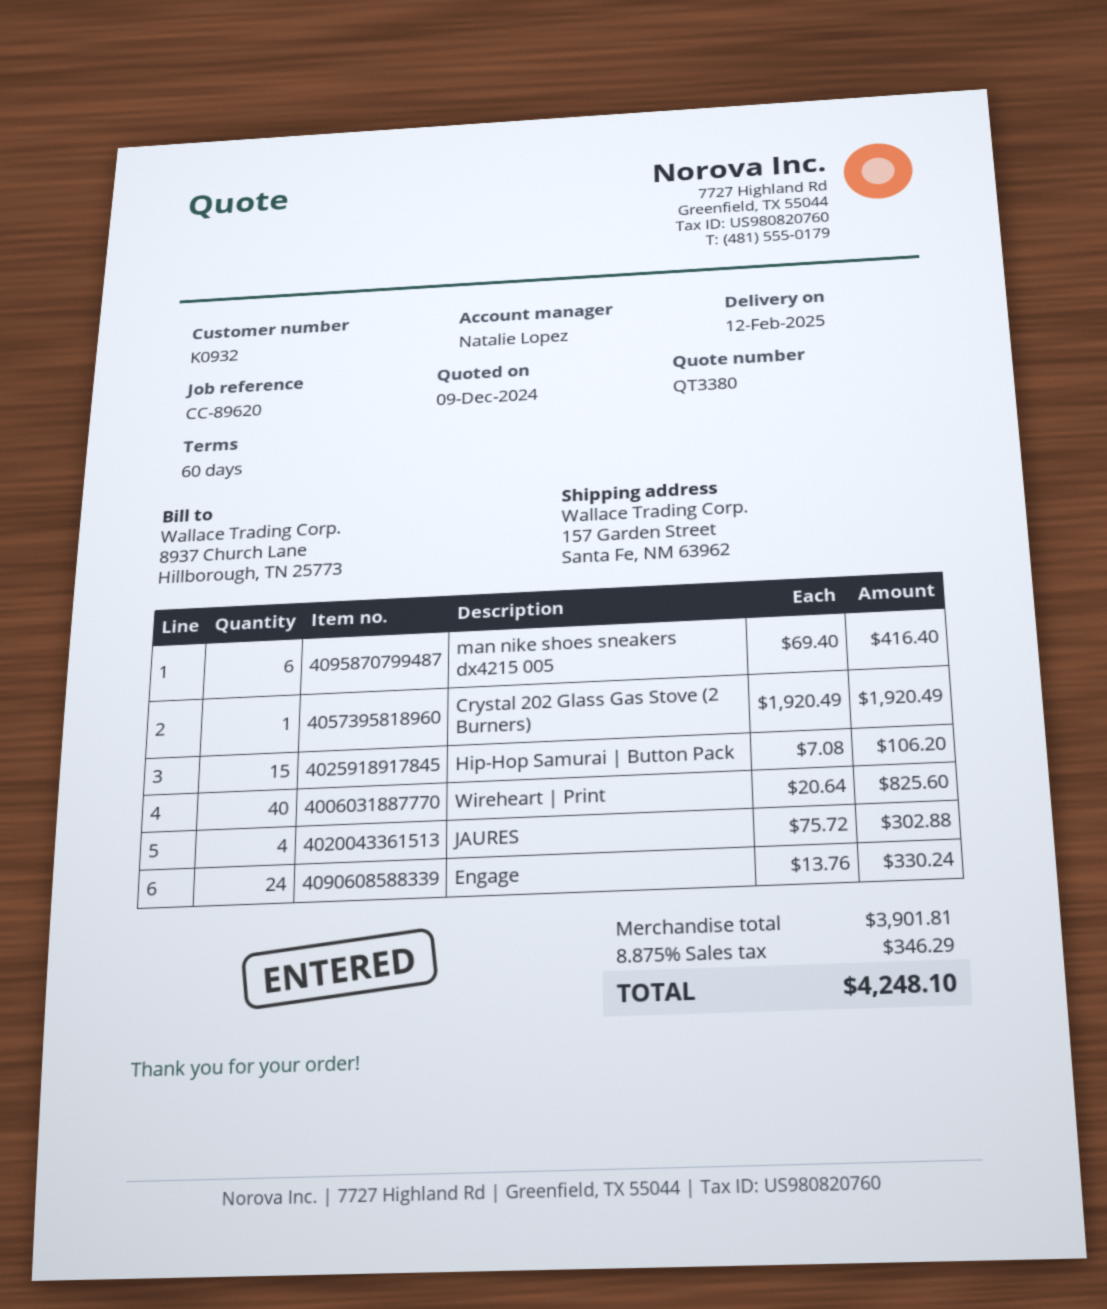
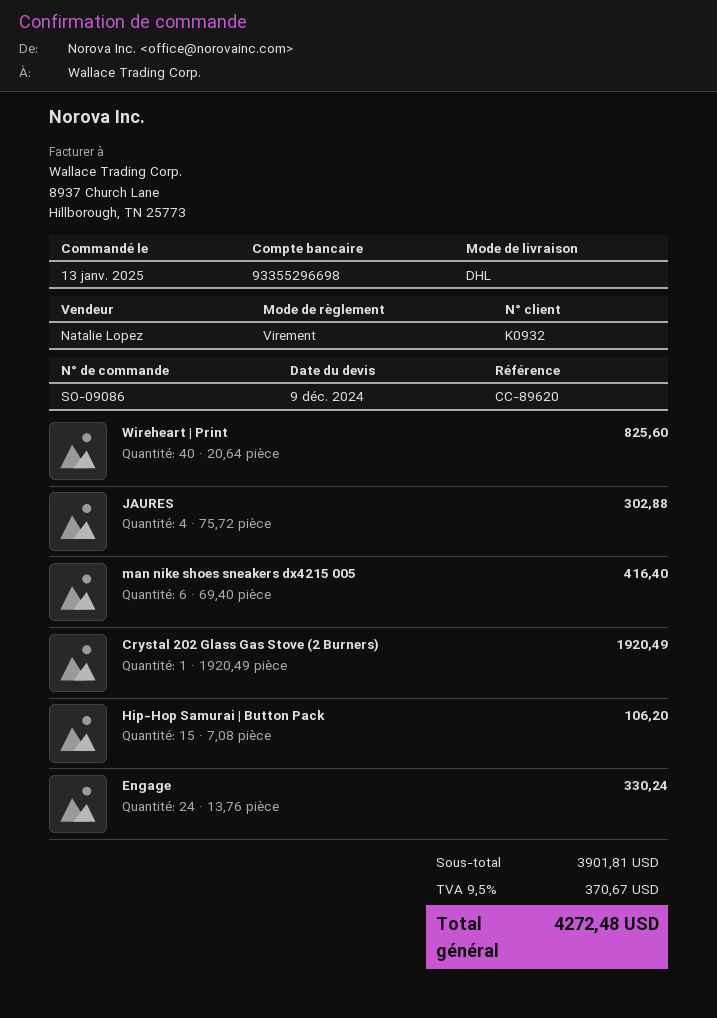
tax: 8.875% = 346.29 -> 9.5% = 370.67
total: 4248.10 -> 4272.48

